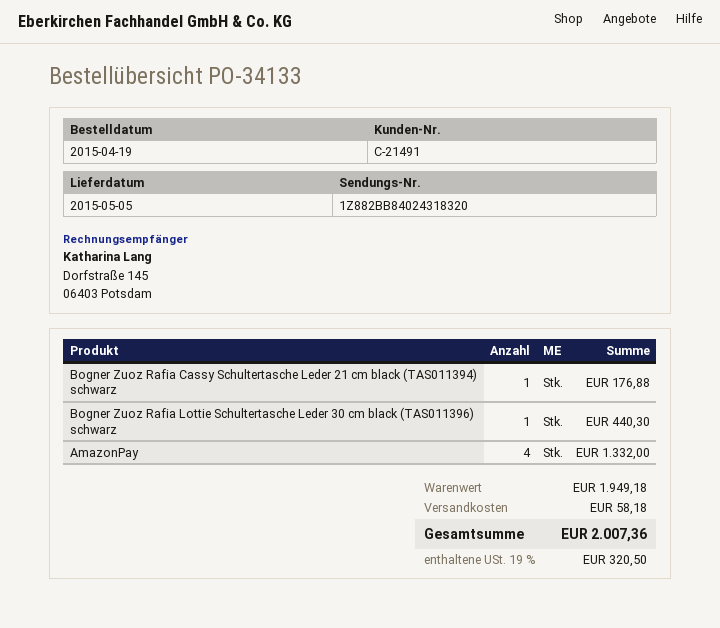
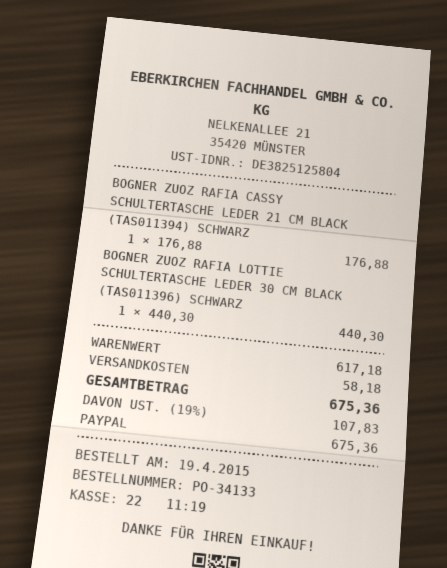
AmazonPay: 4 for 1332.00 -> none
subtotal: 1949.18 -> 617.18
tax: 19% = 320.50 -> 19% = 107.83
total: 2007.36 -> 675.36

